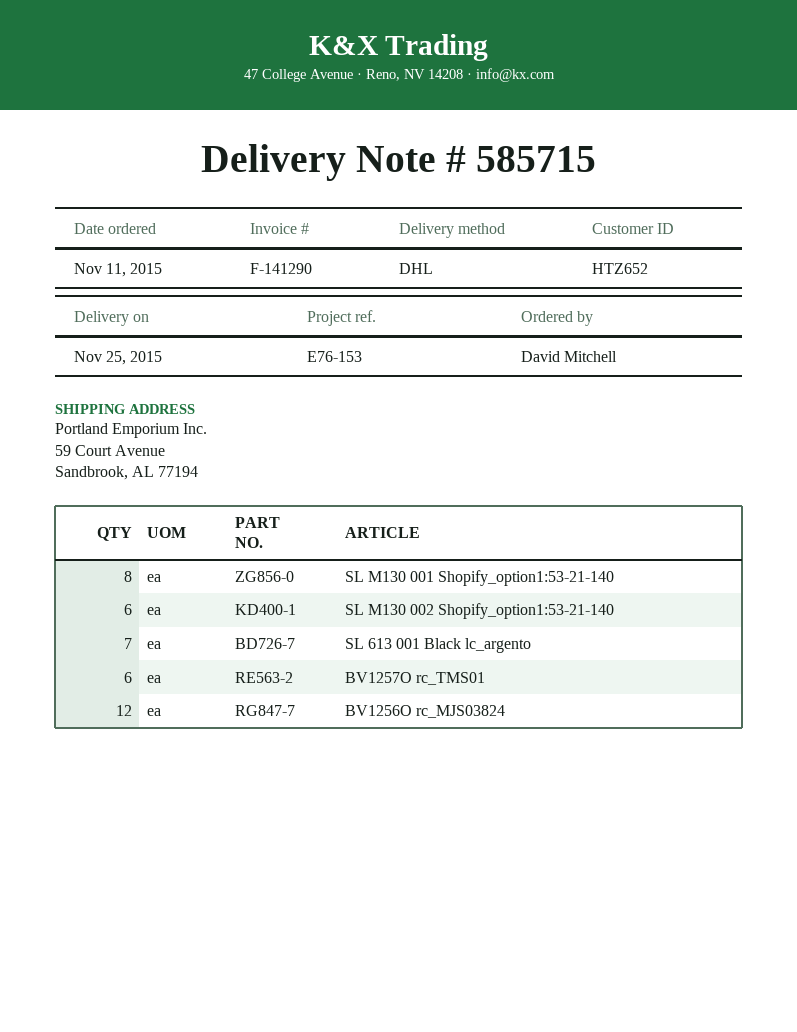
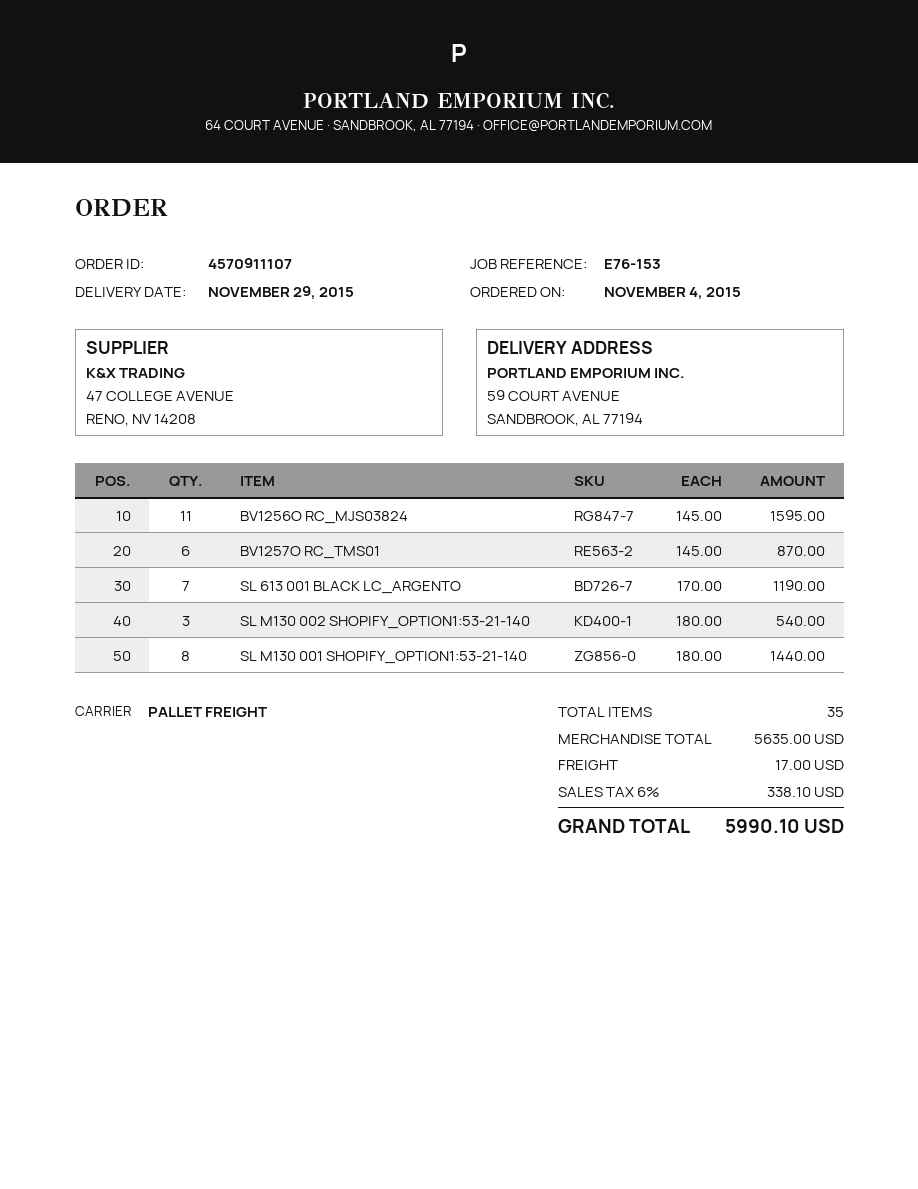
order date: 2015-11-11 -> 2015-11-04
delivery date: 2015-11-25 -> 2015-11-29
shipping method: DHL -> pallet freight
SL M130 002 Shopify_option1:53-21-140: 6 -> 3
BV1256O rc_MJS03824: 12 -> 11

